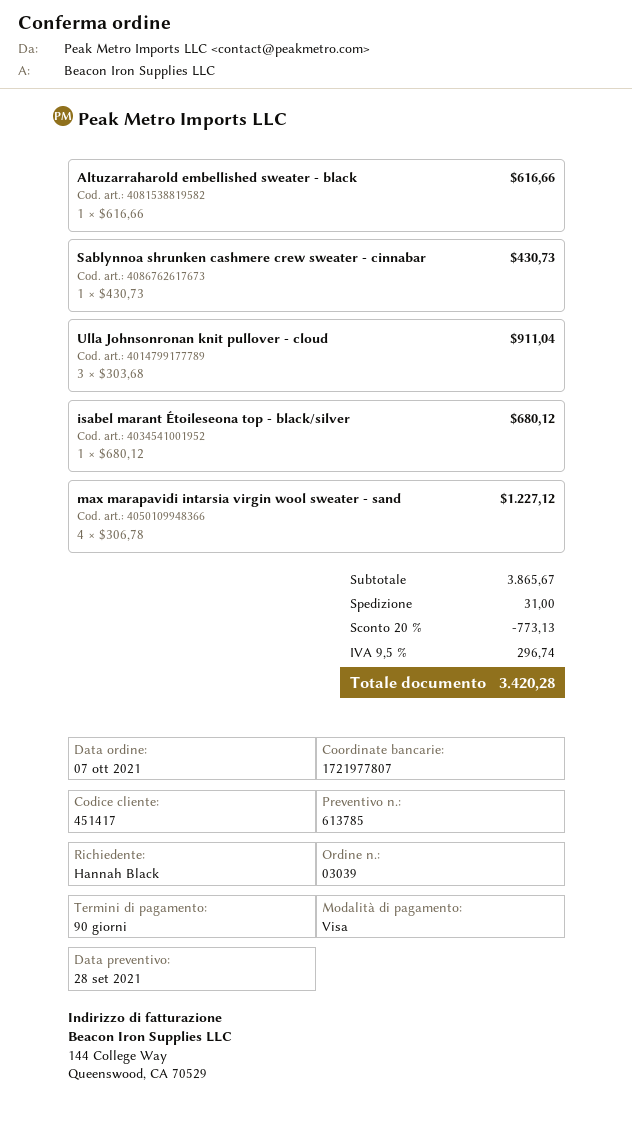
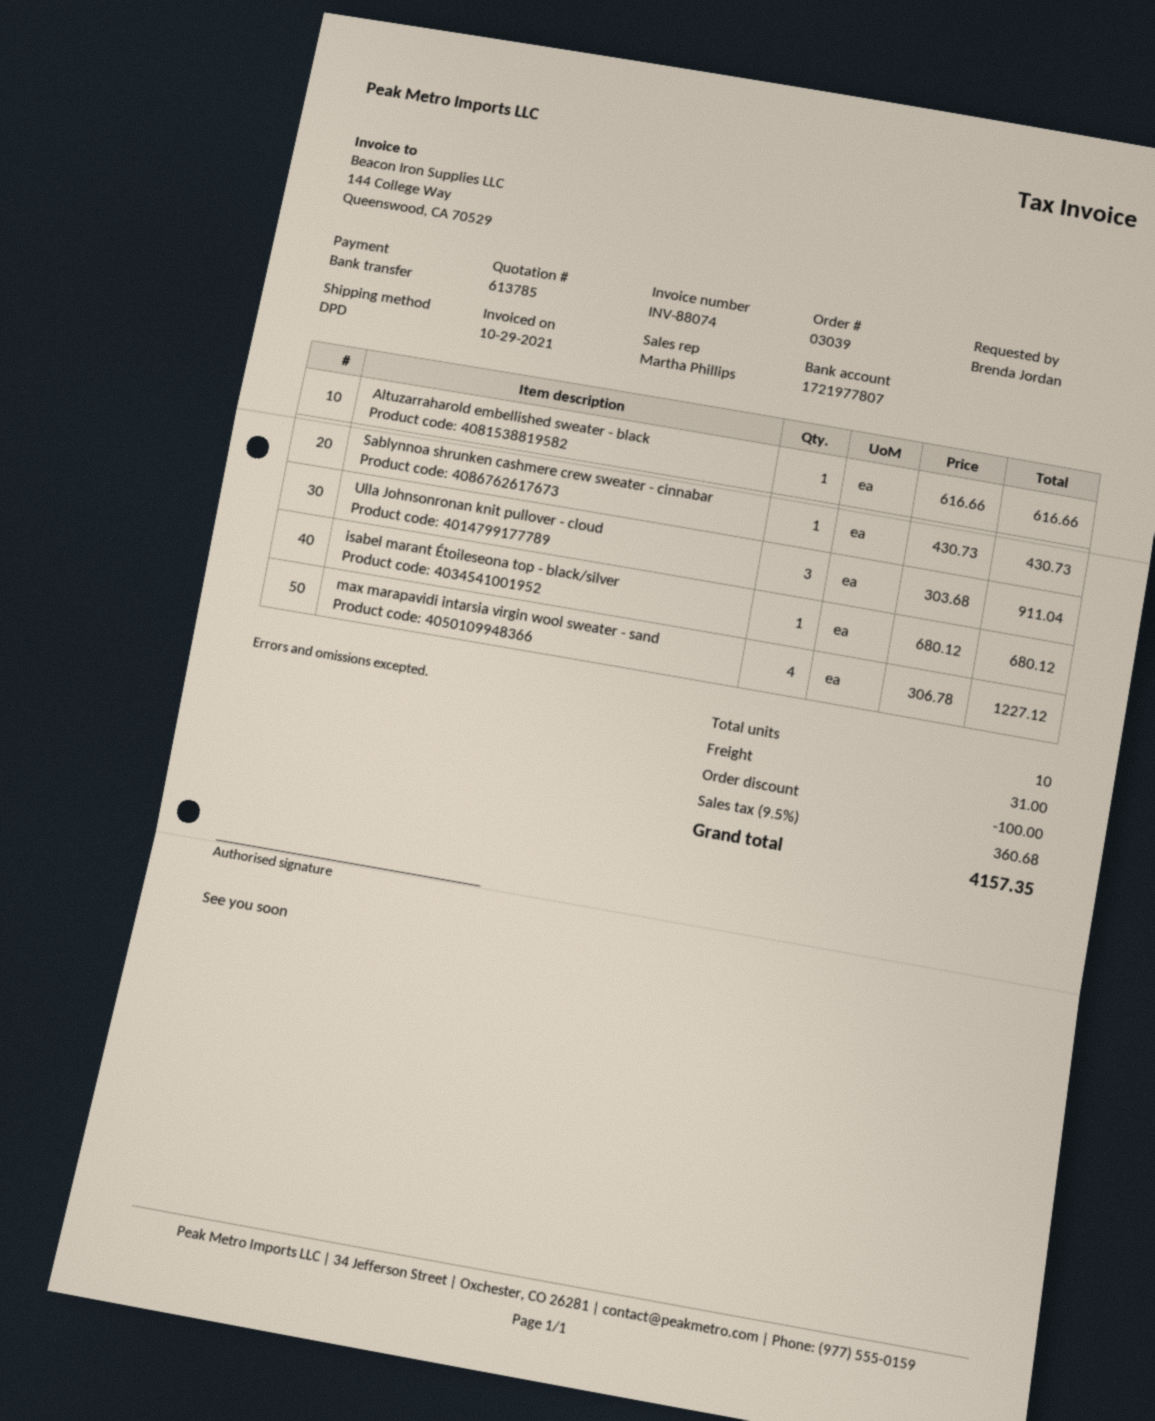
ordered by: Hannah Black -> Brenda Jordan
payment method: Visa -> bank transfer
discount: 773.13 -> 100.00
tax: 9.5% = 296.74 -> 9.5% = 360.68
total: 3420.28 -> 4157.35

